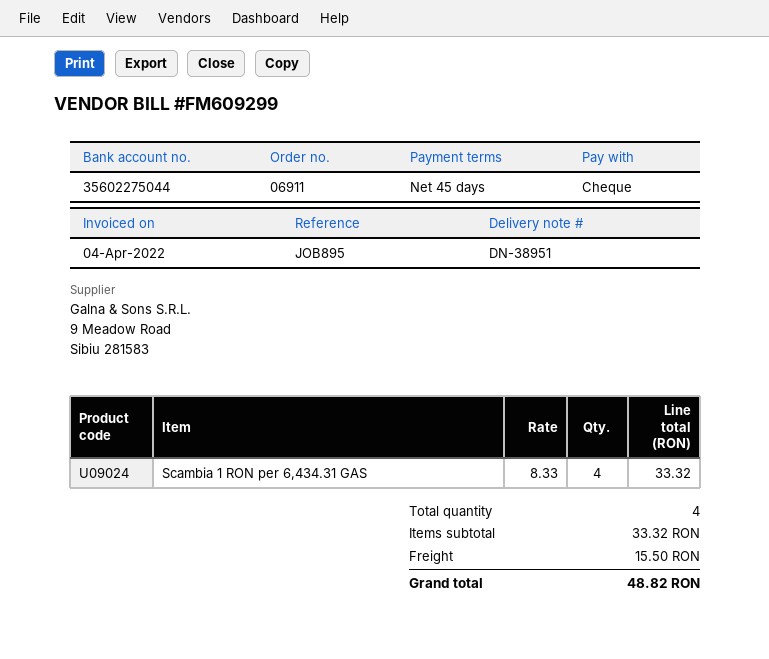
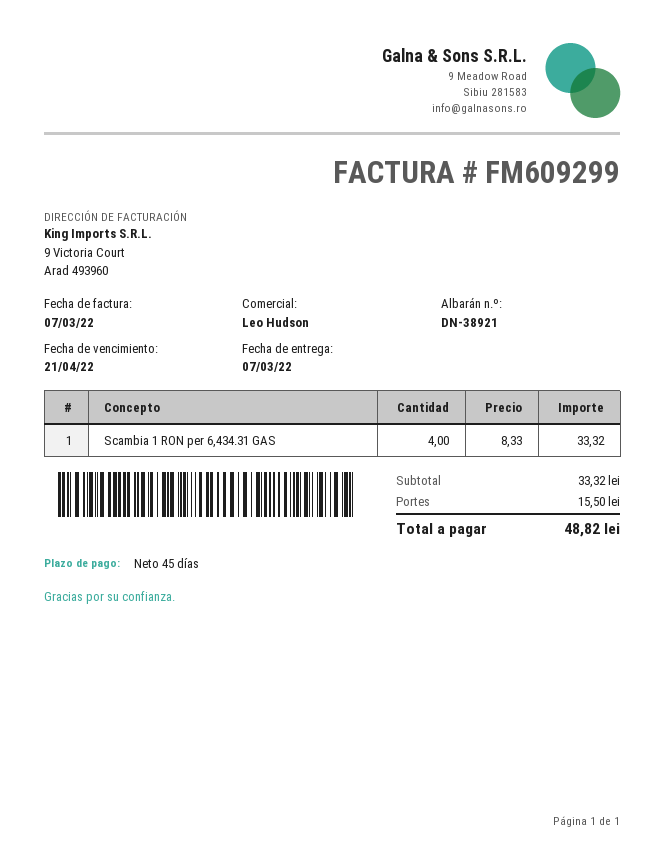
delivery note number: DN-38951 -> DN-38921
invoice date: 2022-04-04 -> 2022-03-07

